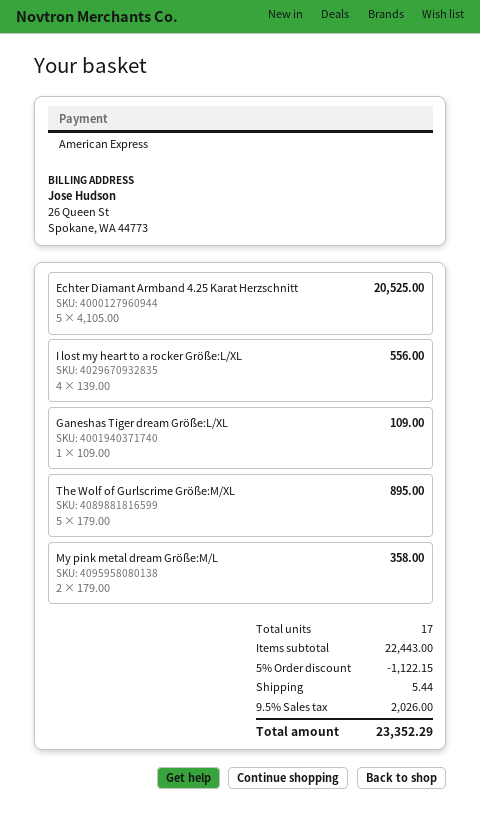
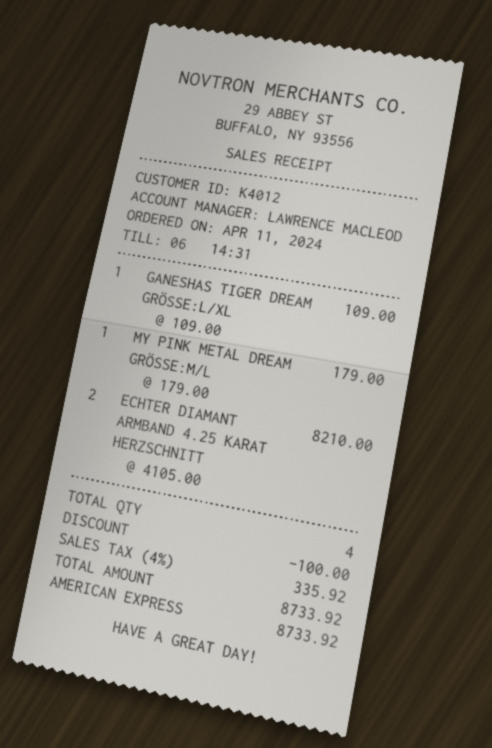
Echter Diamant Armband 4.25 Karat Herzschnitt: 5 x 4105.00 = 20525.00 -> 2 x 4105.00 = 8210.00
I lost my heart to a rocker Größe:L/XL: 4 x 139.00 = 556.00 -> none
The Wolf of Gurlscrime Größe:M/XL: 5 x 179.00 = 895.00 -> none
My pink metal dream Größe:M/L: 2 x 179.00 = 358.00 -> 1 x 179.00 = 179.00
total quantity: 17 -> 4
discount: 1122.15 -> 100.00
shipping: 5.44 -> none
tax: 9.5% = 2026.00 -> 4% = 335.92
total: 23352.29 -> 8733.92

